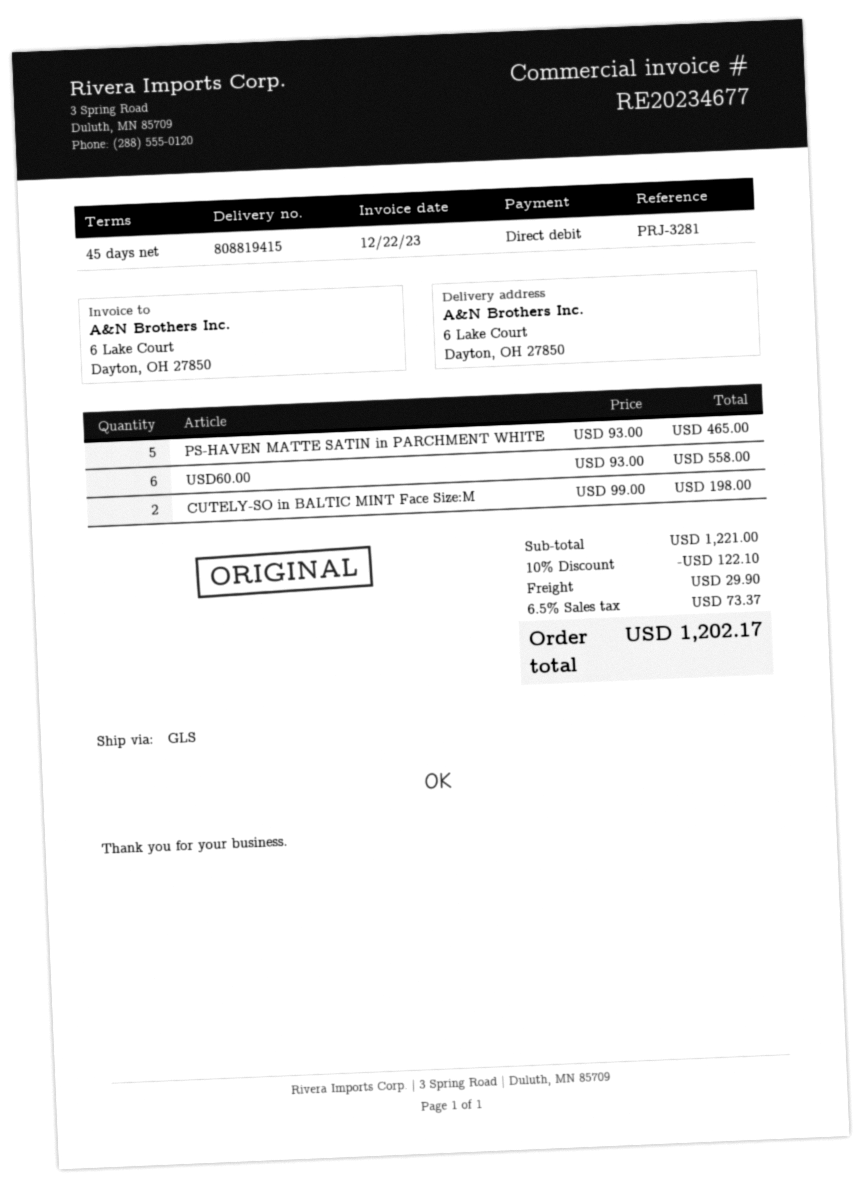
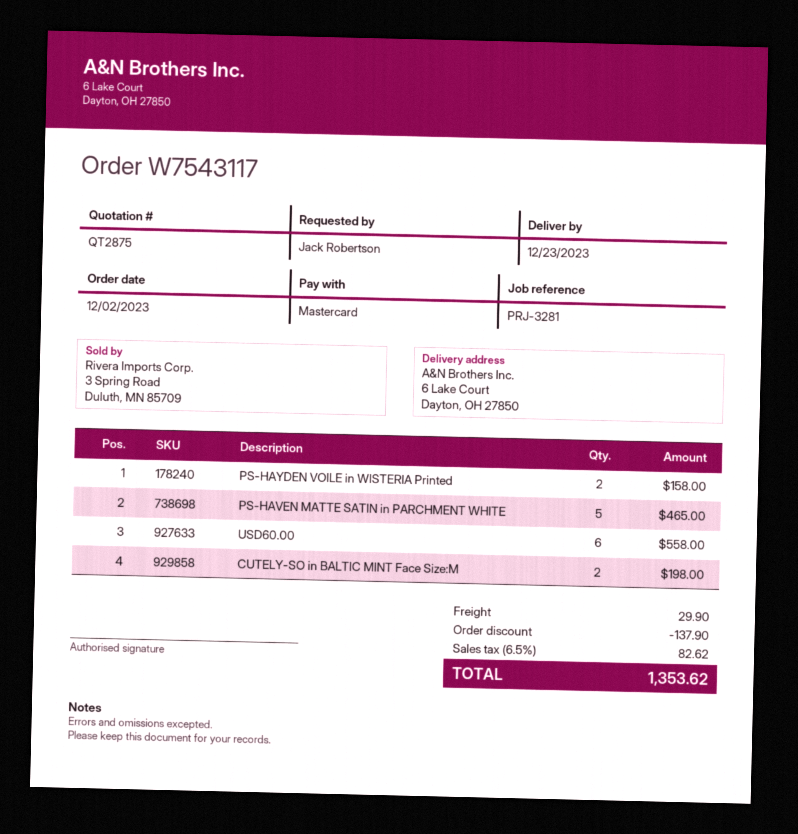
payment method: direct debit -> Mastercard
PS-HAYDEN VOILE in WISTERIA Printed: none -> 2 for 158.00
discount: 122.10 -> 137.90
tax: 6.5% = 73.37 -> 6.5% = 82.62
total: 1202.17 -> 1353.62

